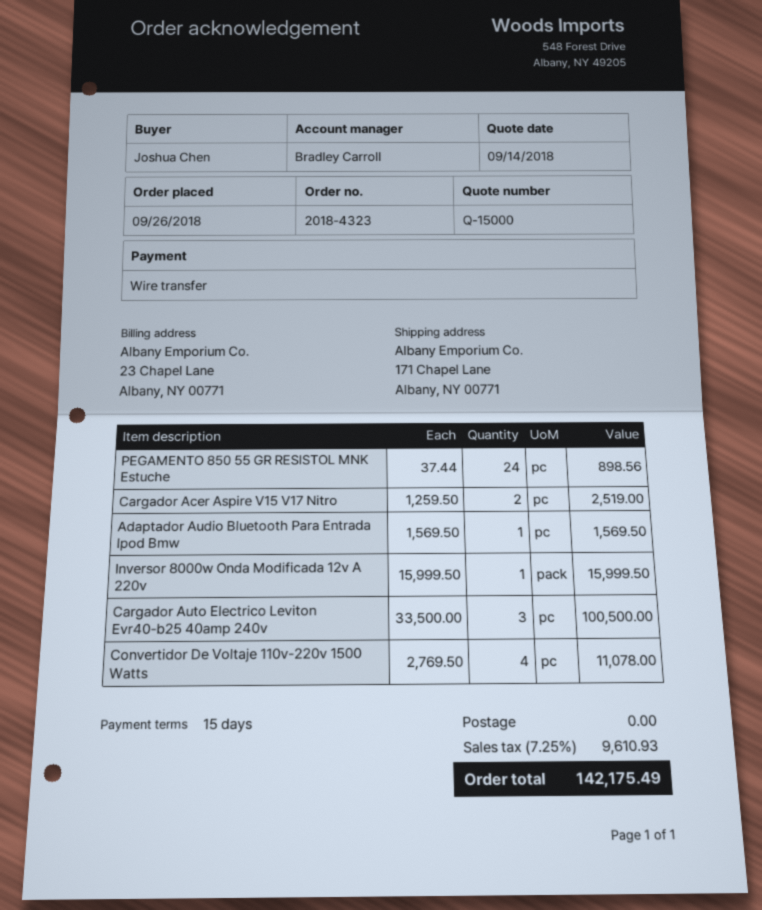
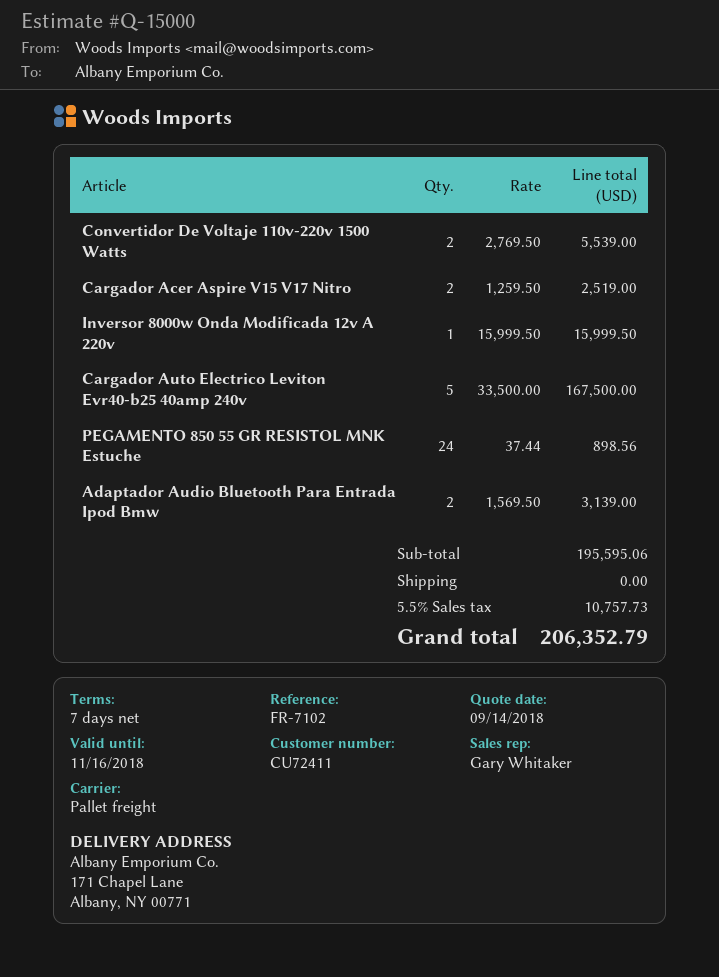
payment terms: 15 days -> 7 days
sales rep: Bradley Carroll -> Gary Whitaker
Adaptador Audio Bluetooth Para Entrada Ipod Bmw: 1 x 1569.50 = 1569.50 -> 2 x 1569.50 = 3139.00
Cargador Auto Electrico Leviton Evr40-b25 40amp 240v: 3 x 33500.00 = 100500.00 -> 5 x 33500.00 = 167500.00
Convertidor De Voltaje 110v-220v 1500 Watts: 4 x 2769.50 = 11078.00 -> 2 x 2769.50 = 5539.00
tax: 7.25% = 9610.93 -> 5.5% = 10757.73
total: 142175.49 -> 206352.79

